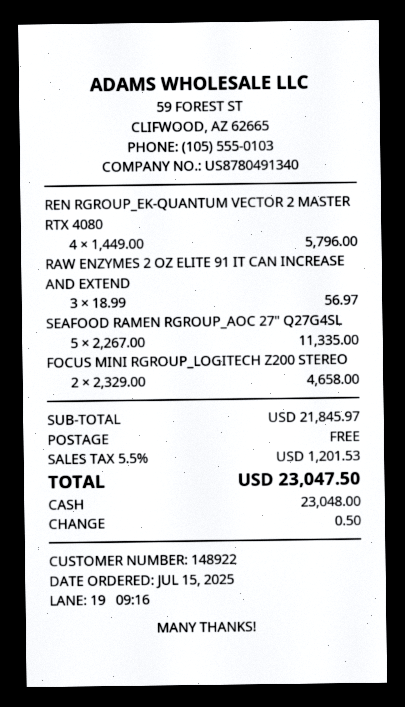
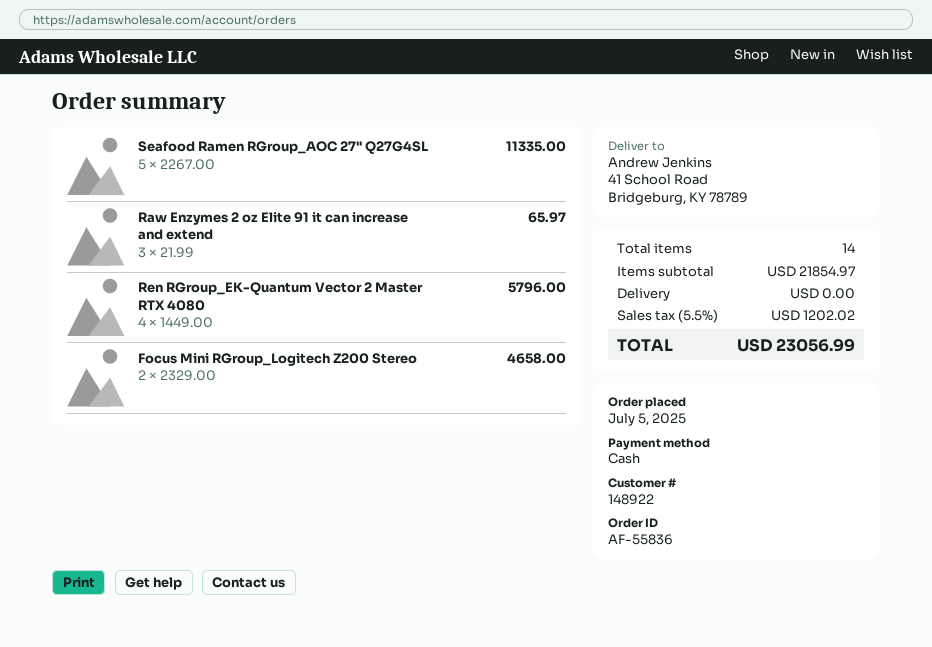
order date: 2025-07-15 -> 2025-07-05
RAW ENZYMES 2 OZ ELITE 91 IT CAN INCREASE AND EXTEND: 3 x 18.99 = 56.97 -> 3 x 21.99 = 65.97
subtotal: 21845.97 -> 21854.97
tax: 5.5% = 1201.53 -> 5.5% = 1202.02
total: 23047.50 -> 23056.99

